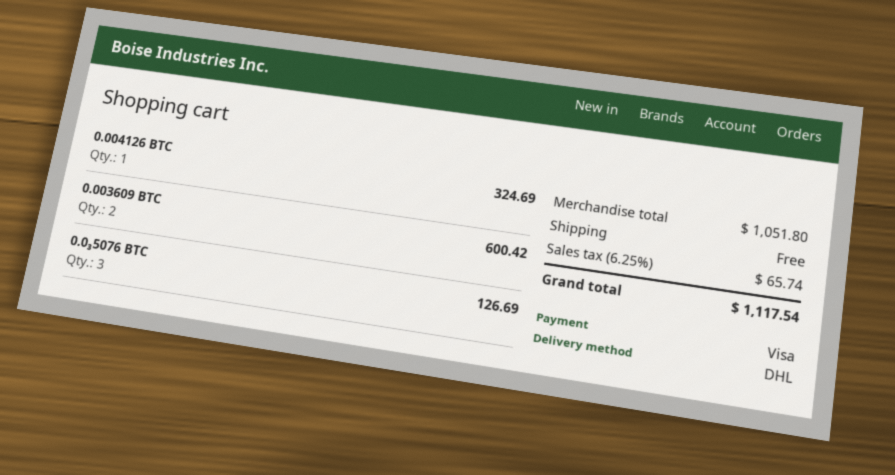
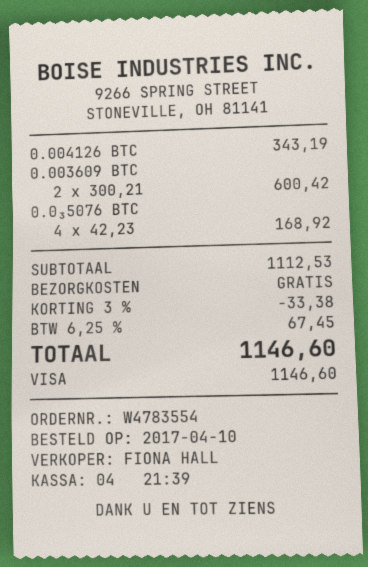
0.004126 BTC: 1 for 324.69 -> 1 for 343.19
0.0₃5076 BTC: 3 for 126.69 -> 4 for 168.92
subtotal: 1051.80 -> 1112.53
discount: none -> 3% = 33.38
tax: 6.25% = 65.74 -> 6.25% = 67.45
total: 1117.54 -> 1146.60

